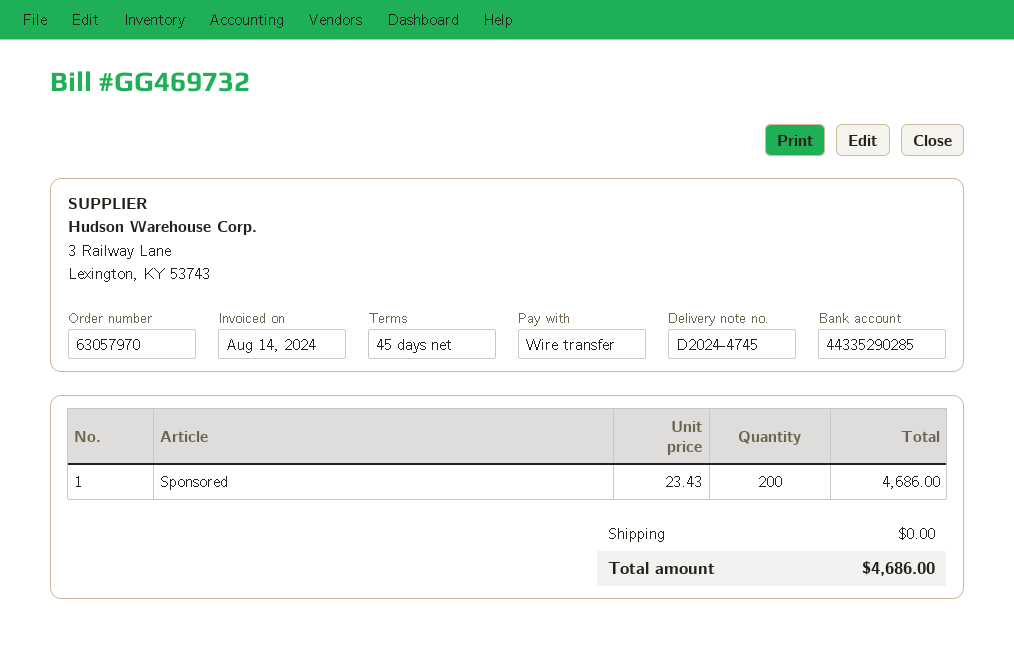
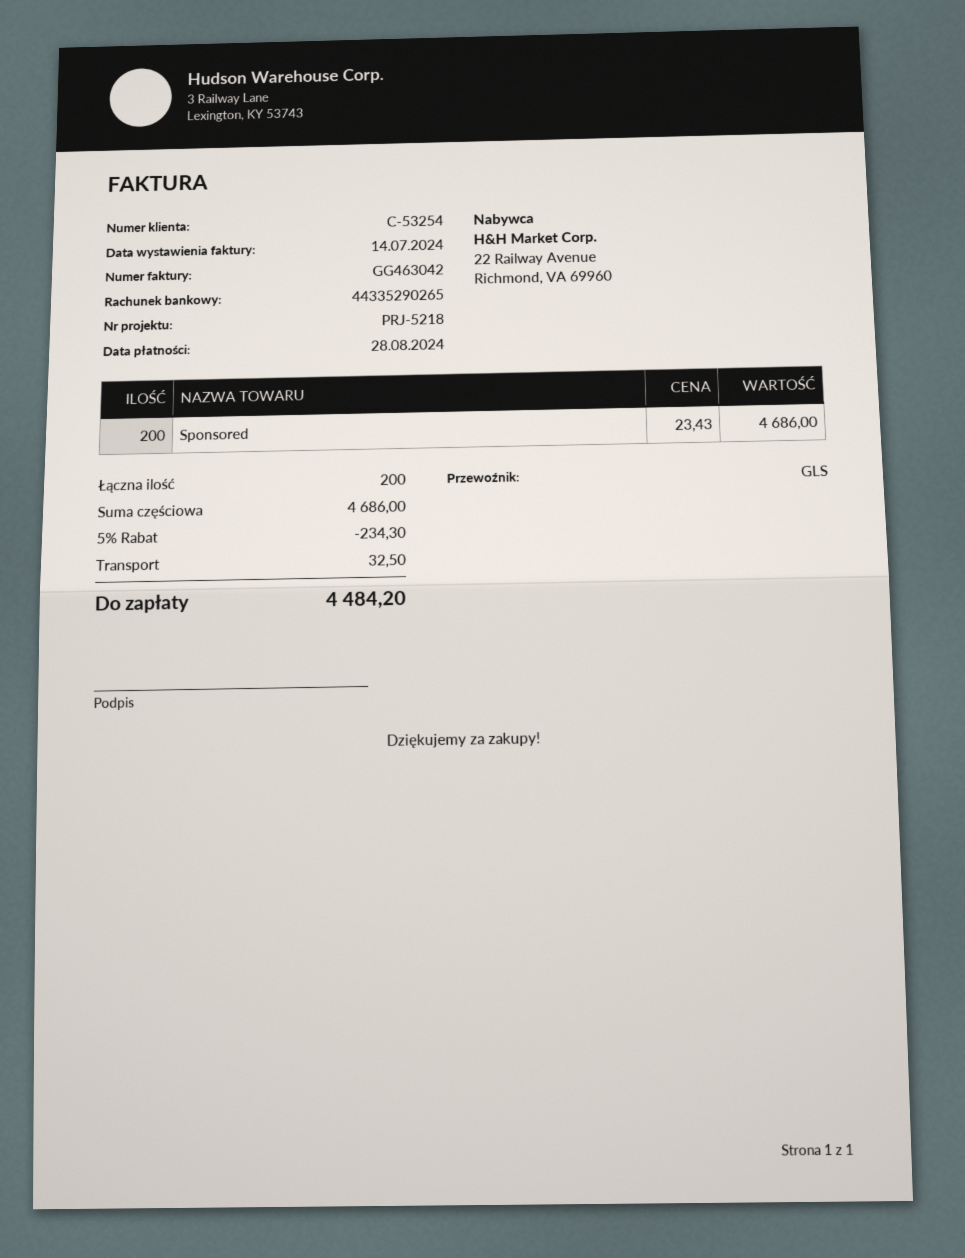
invoice number: GG469732 -> GG463042
invoice date: 2024-08-14 -> 2024-07-14
bank account: 44335290285 -> 44335290265
discount: none -> 5% = 234.30
shipping: 0.00 -> 32.50
total: 4686.00 -> 4484.20

